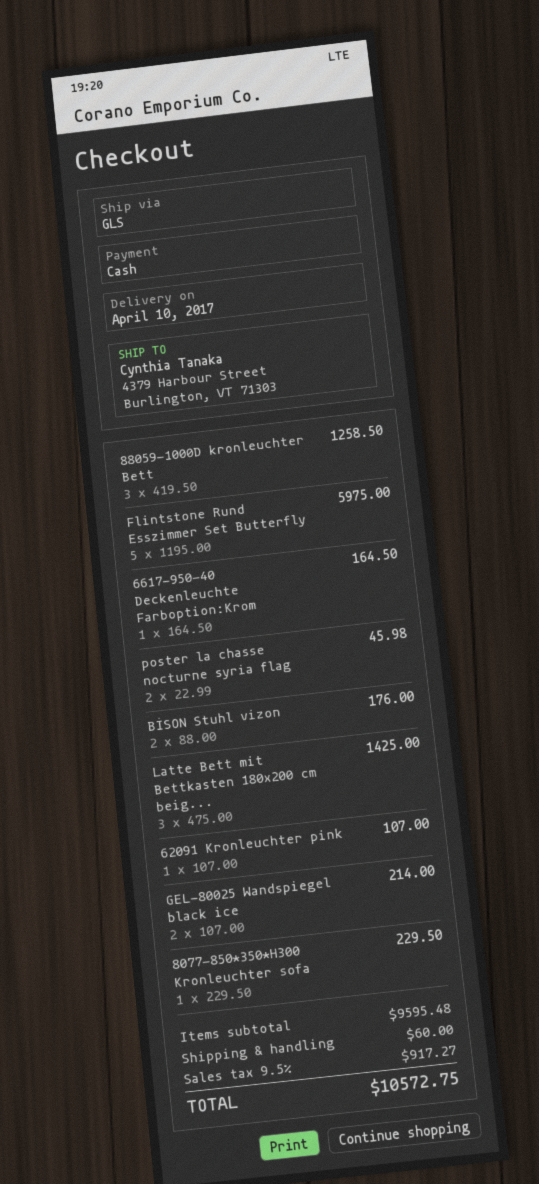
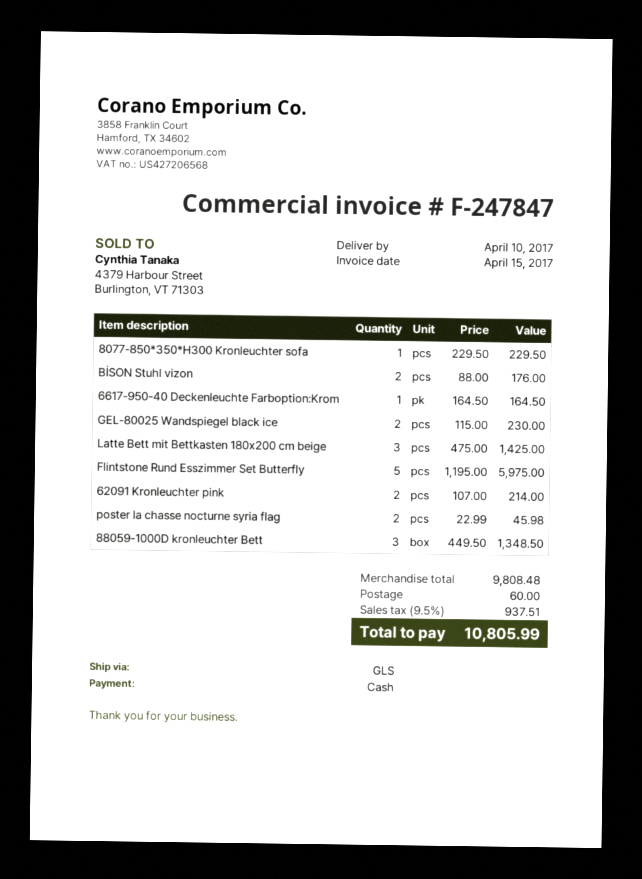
88059-1000D kronleuchter Bett: 3 x 419.50 = 1258.50 -> 3 x 449.50 = 1348.50
62091 Kronleuchter pink: 1 x 107.00 = 107.00 -> 2 x 107.00 = 214.00
GEL-80025 Wandspiegel black ice: 2 x 107.00 = 214.00 -> 2 x 115.00 = 230.00
subtotal: 9595.48 -> 9808.48
tax: 9.5% = 917.27 -> 9.5% = 937.51
total: 10572.75 -> 10805.99

